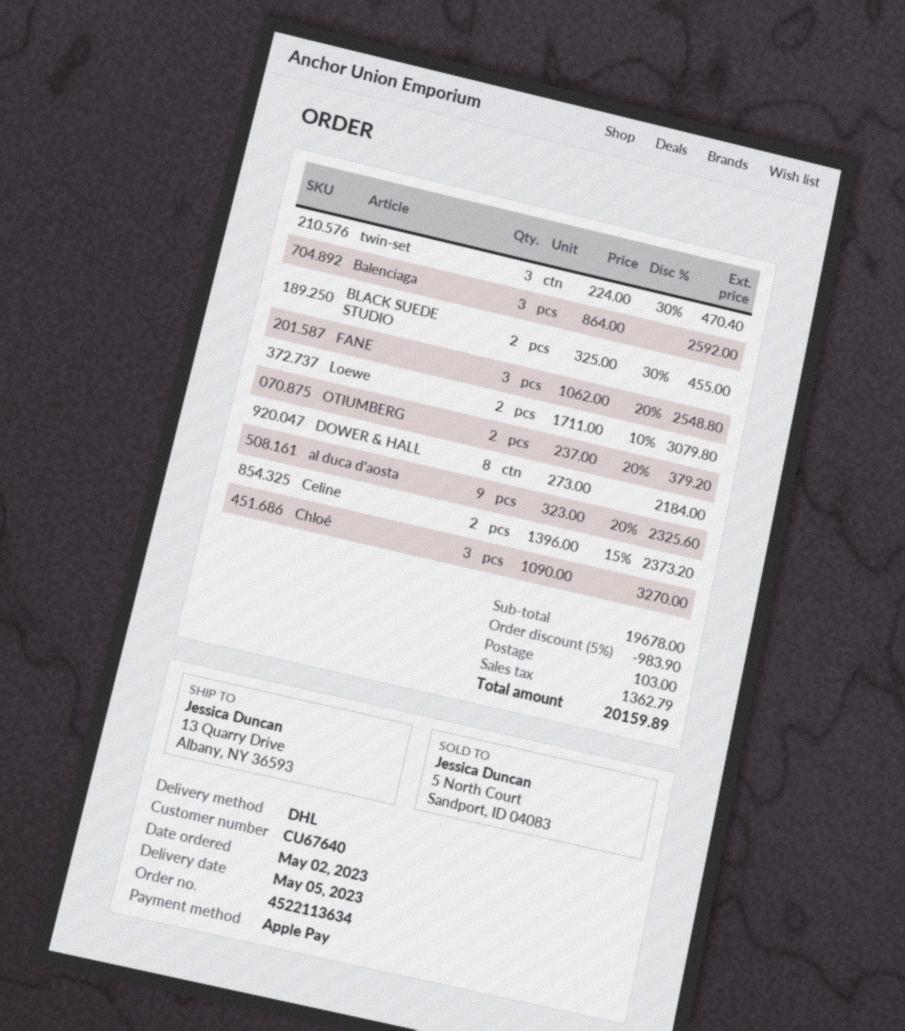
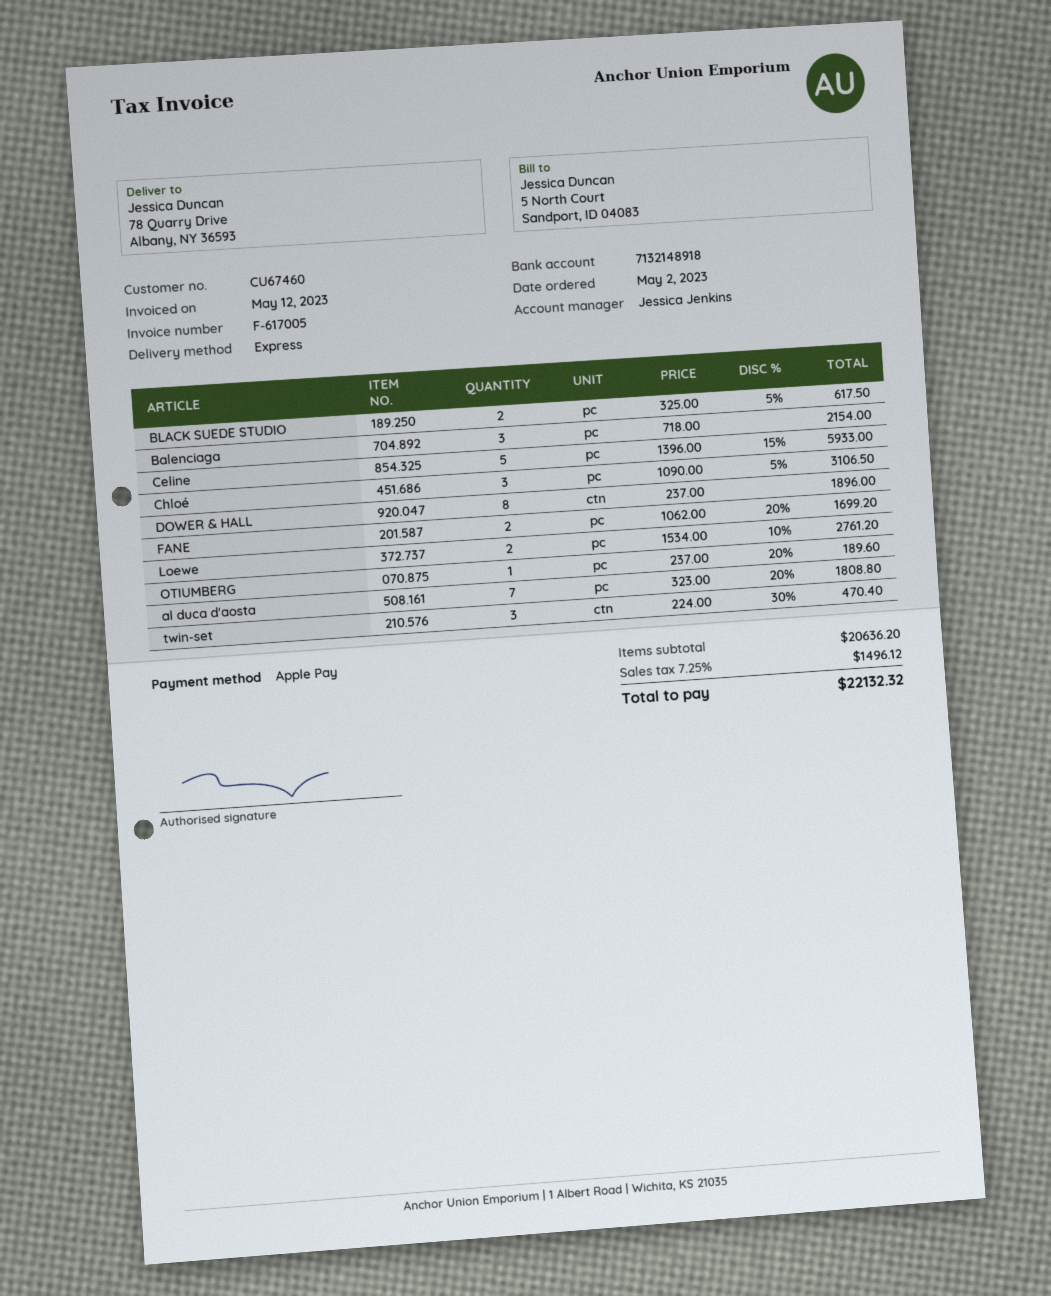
customer number: CU67640 -> CU67460
shipping method: DHL -> express
ship to: 13 Quarry Drive, Albany, NY 36593 -> 78 Quarry Drive, Albany, NY 36593
Balenciaga: 3 x 864.00 = 2592.00 -> 3 x 718.00 = 2154.00
BLACK SUEDE STUDIO: 2 x 325.00 - 30% = 455.00 -> 2 x 325.00 - 5% = 617.50
FANE: 3 x 1062.00 - 20% = 2548.80 -> 2 x 1062.00 - 20% = 1699.20
Loewe: 2 x 1711.00 - 10% = 3079.80 -> 2 x 1534.00 - 10% = 2761.20
OTIUMBERG: 2 x 237.00 - 20% = 379.20 -> 1 x 237.00 - 20% = 189.60
DOWER & HALL: 8 x 273.00 = 2184.00 -> 8 x 237.00 = 1896.00
al duca d'aosta: 9 x 323.00 - 20% = 2325.60 -> 7 x 323.00 - 20% = 1808.80
Celine: 2 x 1396.00 - 15% = 2373.20 -> 5 x 1396.00 - 15% = 5933.00
Chloé: 3 x 1090.00 = 3270.00 -> 3 x 1090.00 - 5% = 3106.50
subtotal: 19678.00 -> 20636.20
discount: 5% = 983.90 -> none
shipping: 103.00 -> none
tax: 1362.79 -> 1496.12
total: 20159.89 -> 22132.32

